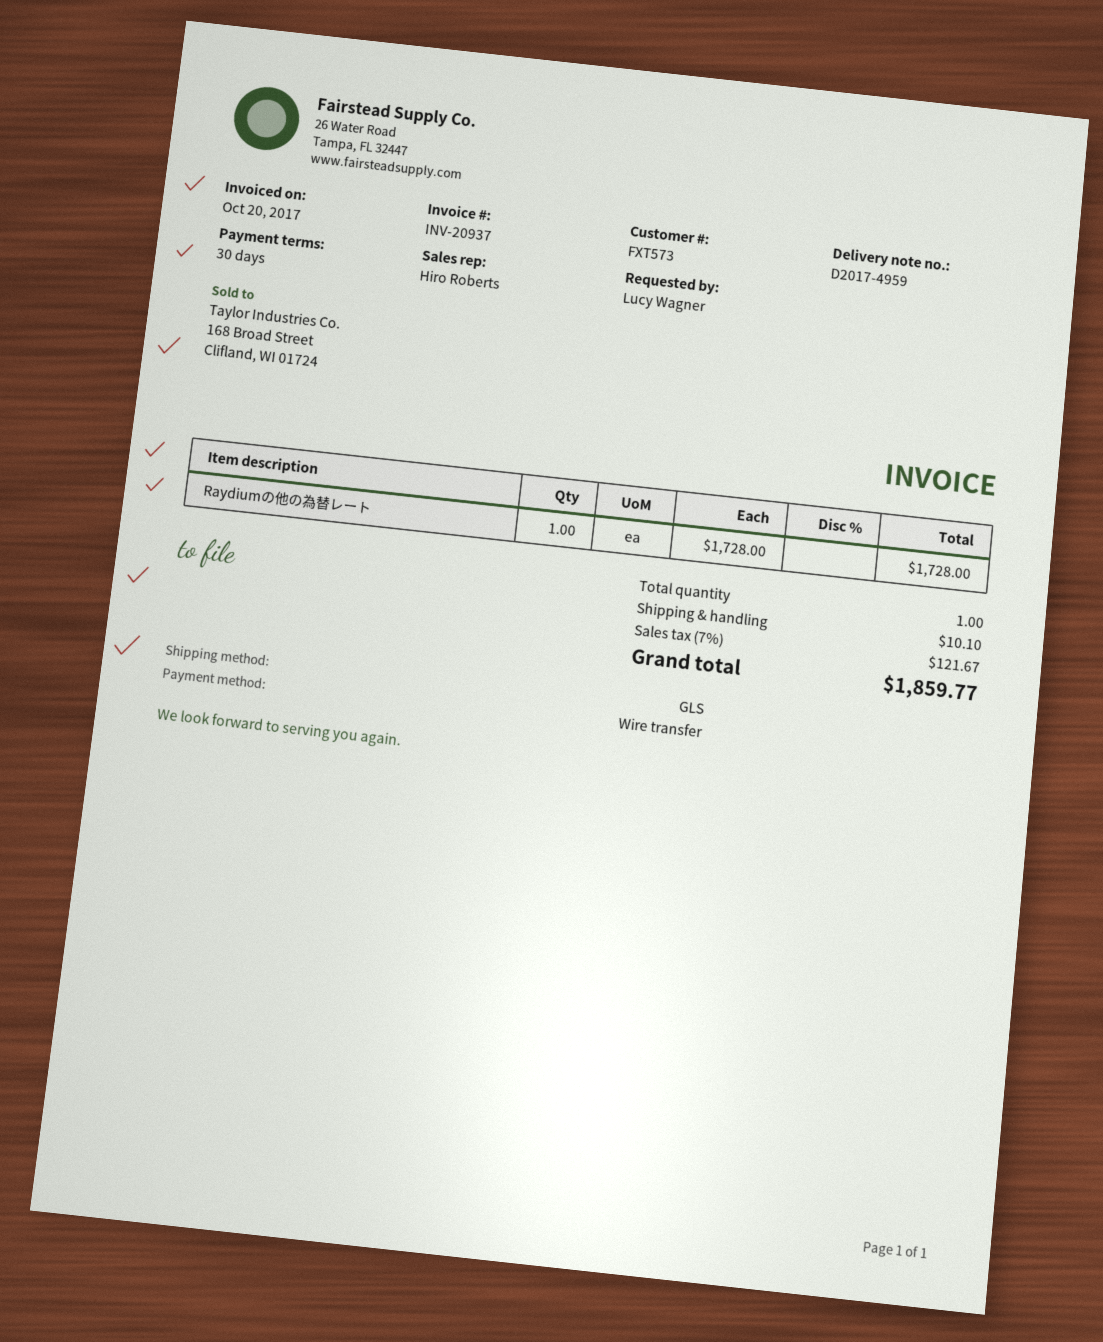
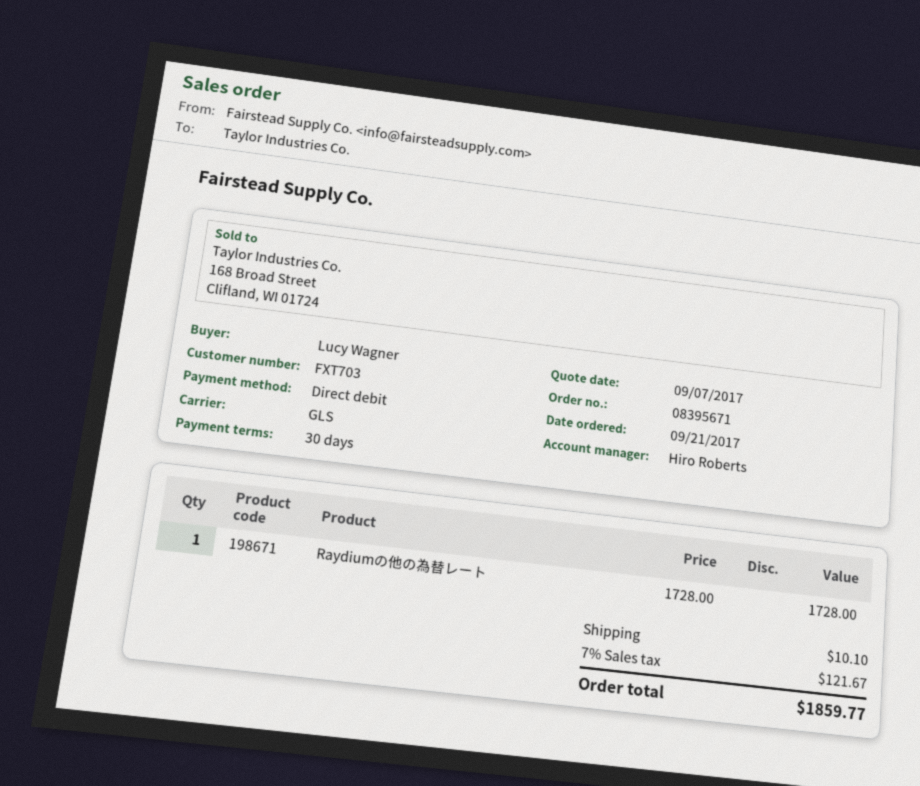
customer number: FXT573 -> FXT703
payment method: bank transfer -> direct debit

